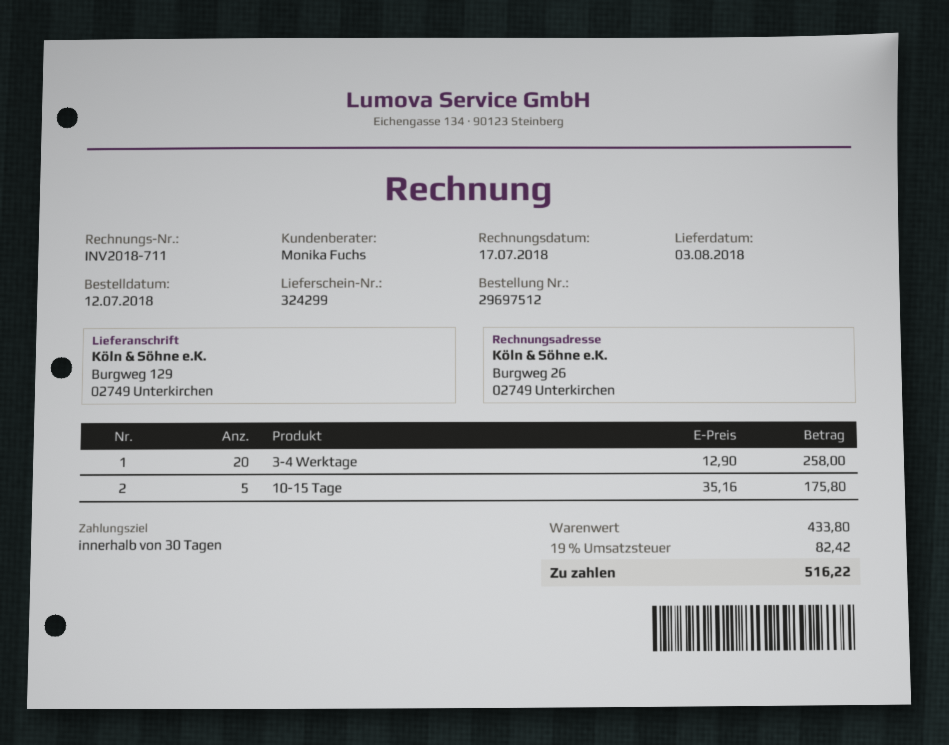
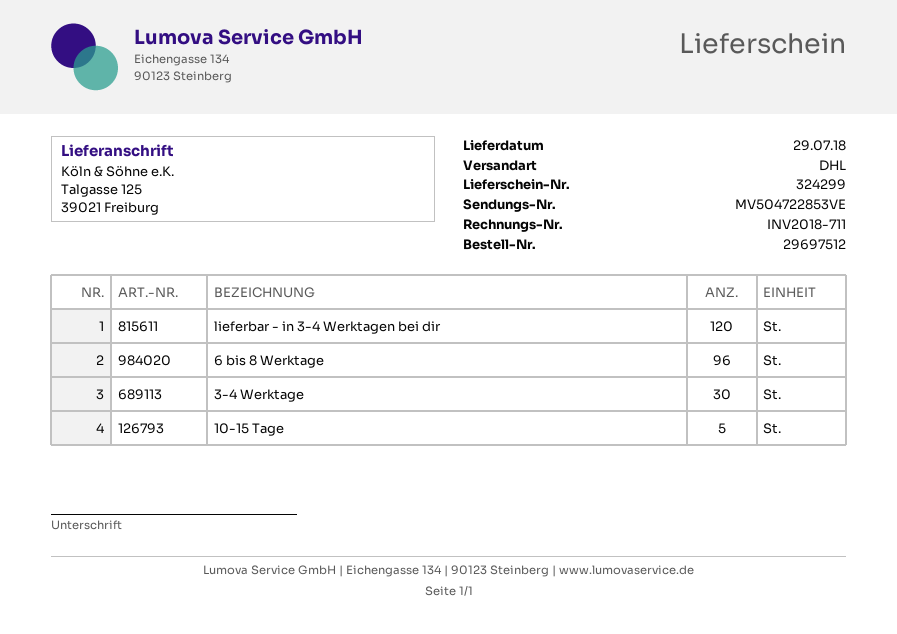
delivery date: 2018-08-03 -> 2018-07-29
ship to: Burgweg 129, 02749 Unterkirchen -> Talgasse 125, 39021 Freiburg
3-4 Werktage: 20 -> 30
lieferbar - in 3-4 Werktagen bei dir: none -> 120
6 bis 8 Werktage: none -> 96

